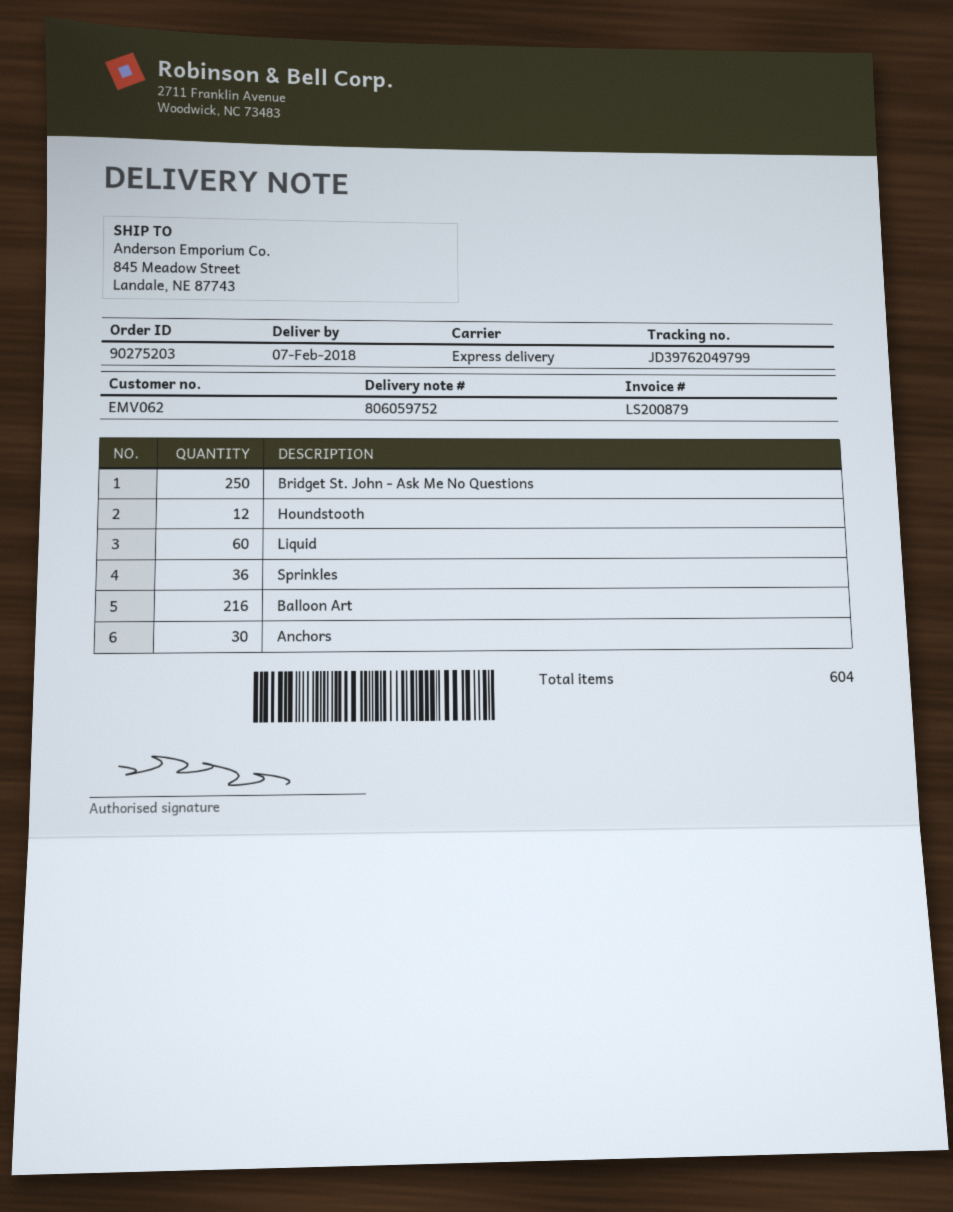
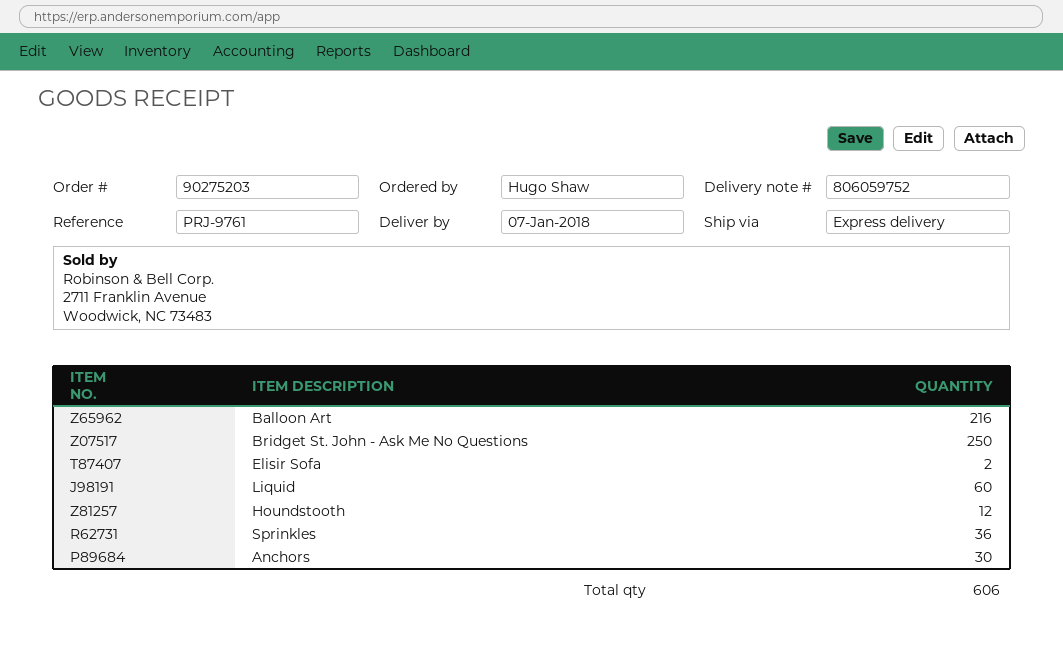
delivery date: 2018-02-07 -> 2018-01-07
Elisir Sofa: none -> 2
total quantity: 604 -> 606

